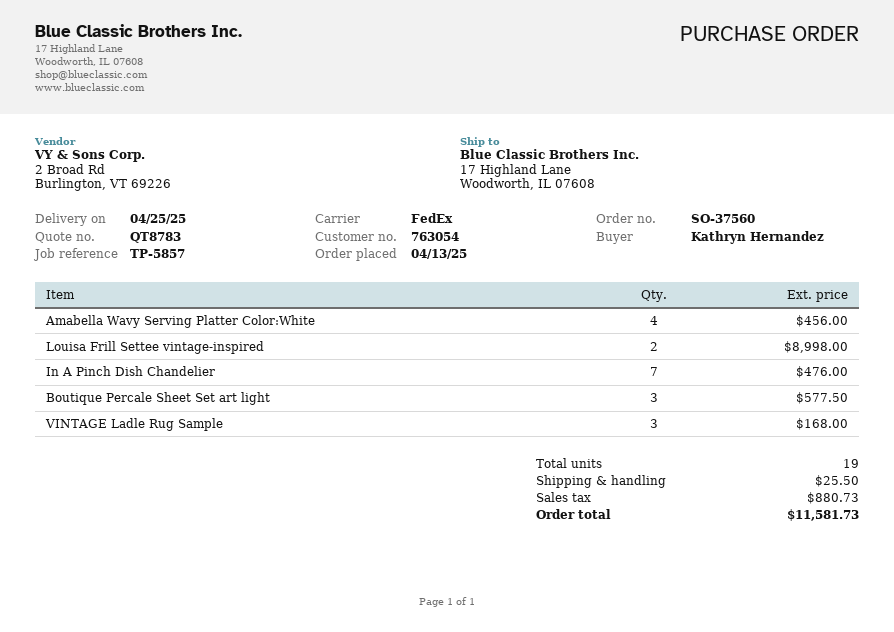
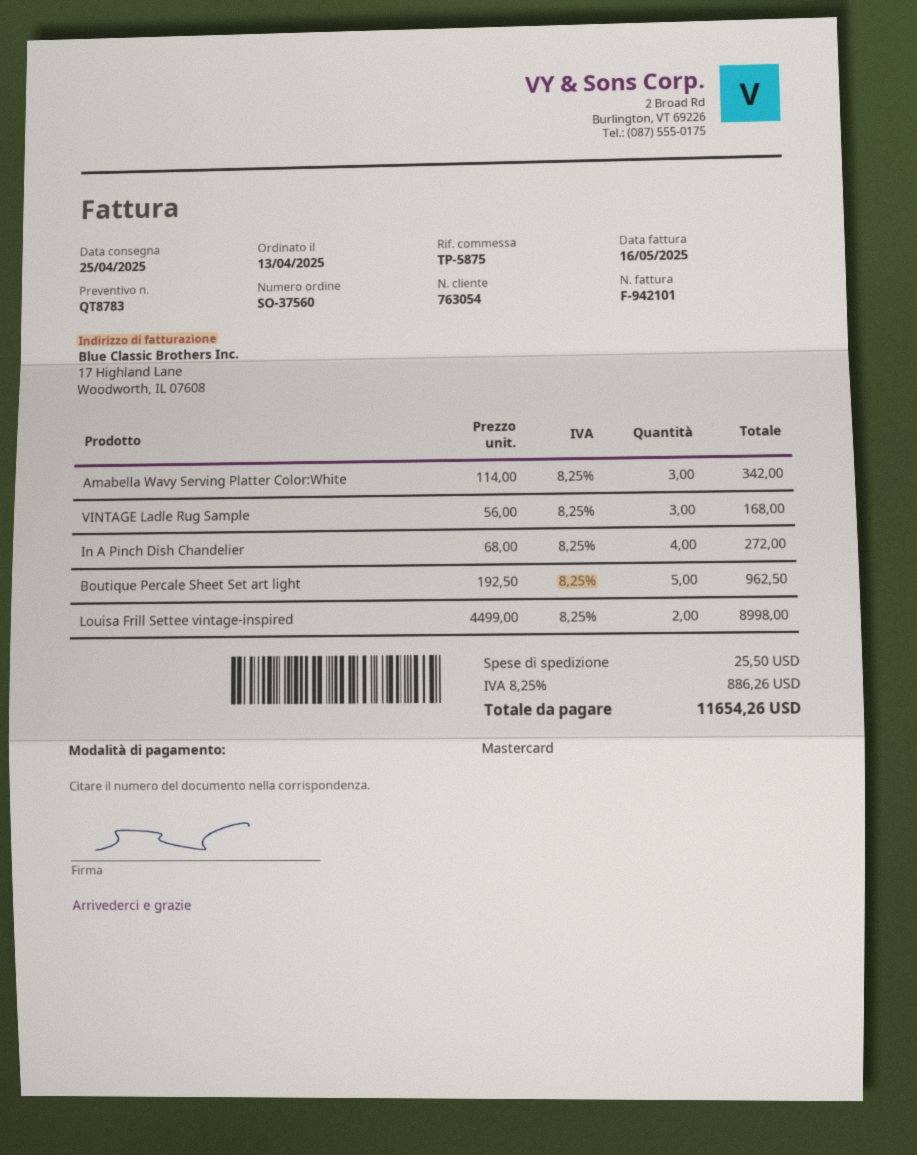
reference: TP-5857 -> TP-5875
Amabella Wavy Serving Platter Color:White: 4 for 456.00 -> 3 for 342.00
In A Pinch Dish Chandelier: 7 for 476.00 -> 4 for 272.00
Boutique Percale Sheet Set art light: 3 for 577.50 -> 5 for 962.50
tax: 880.73 -> 886.26
total: 11581.73 -> 11654.26

